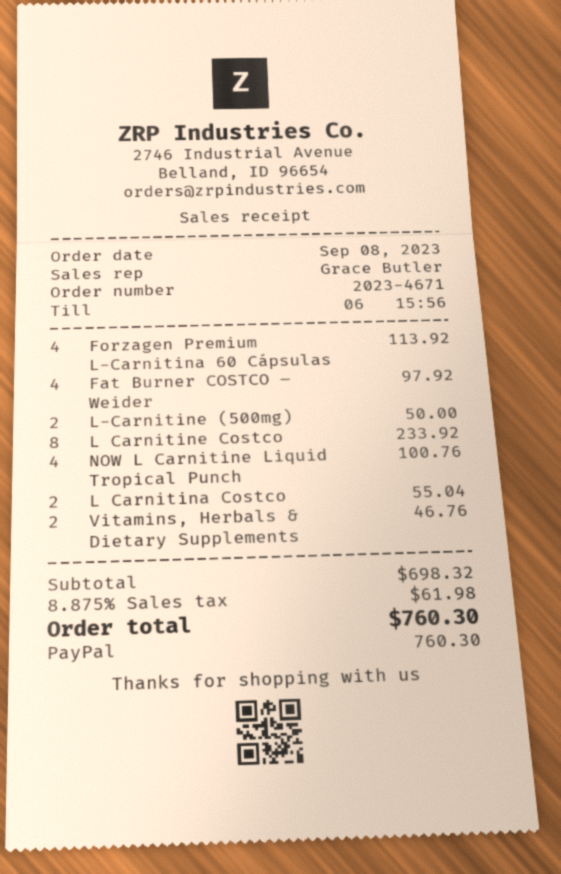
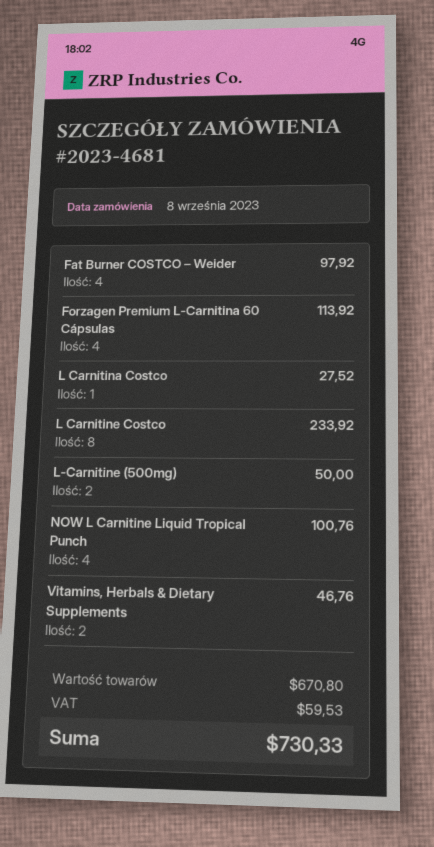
order number: 2023-4671 -> 2023-4681
L Carnitina Costco: 2 for 55.04 -> 1 for 27.52
subtotal: 698.32 -> 670.80
tax: 61.98 -> 59.53
total: 760.30 -> 730.33

